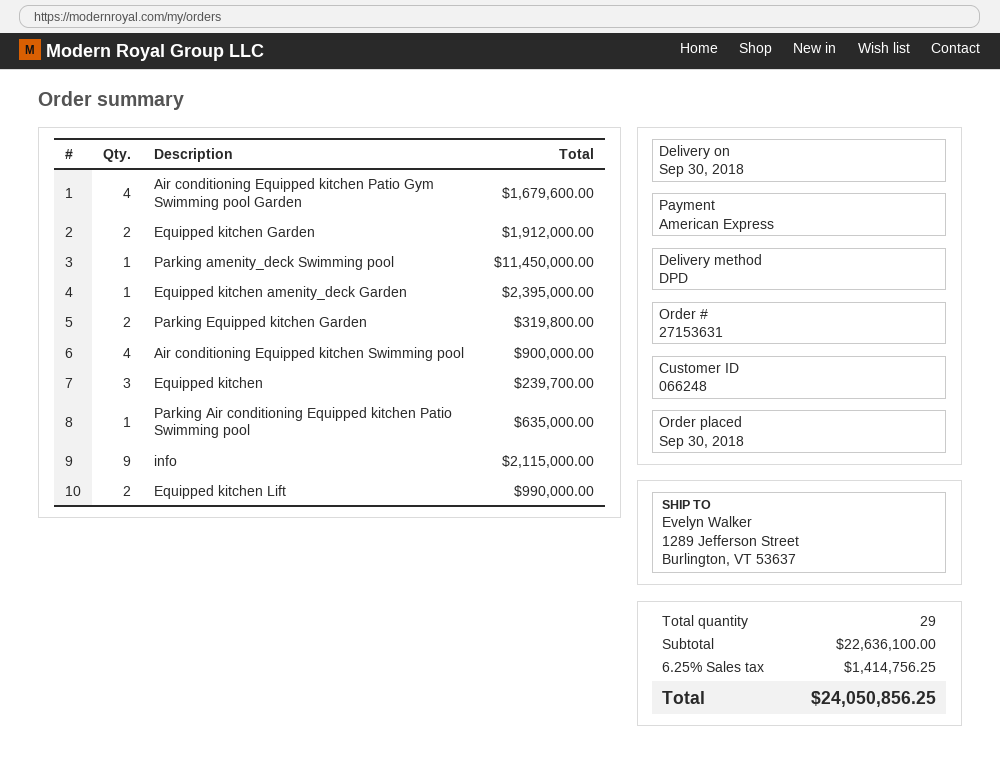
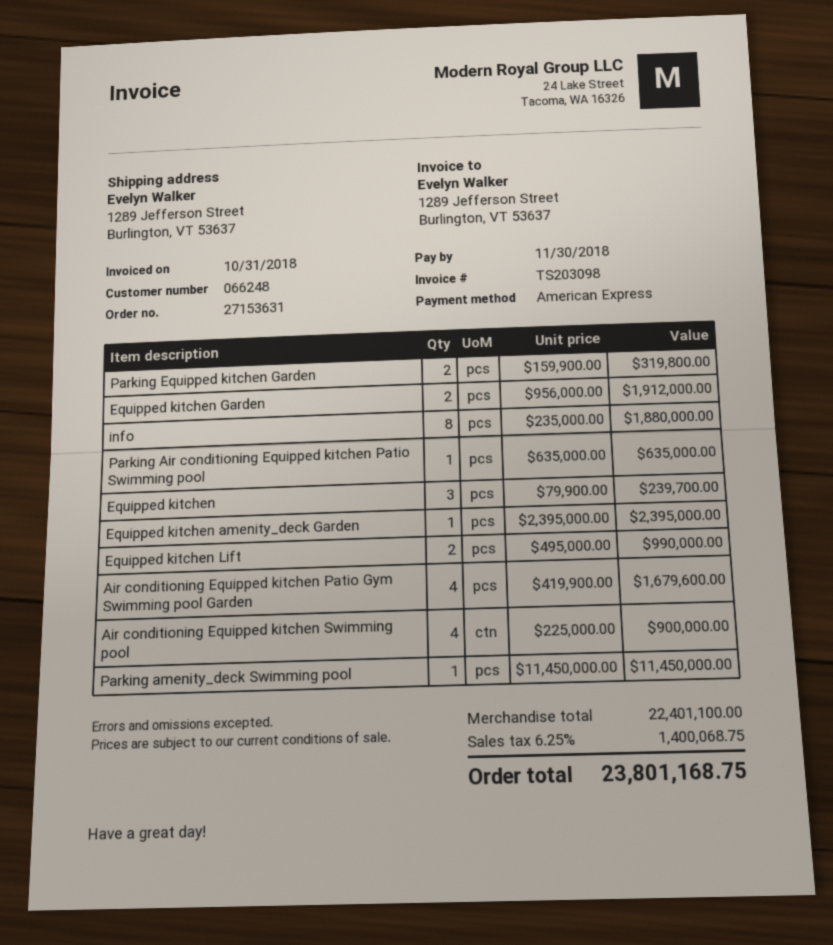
info: 9 for 2115000.00 -> 8 for 1880000.00
subtotal: 22636100.00 -> 22401100.00
tax: 6.25% = 1414756.25 -> 6.25% = 1400068.75
total: 24050856.25 -> 23801168.75

